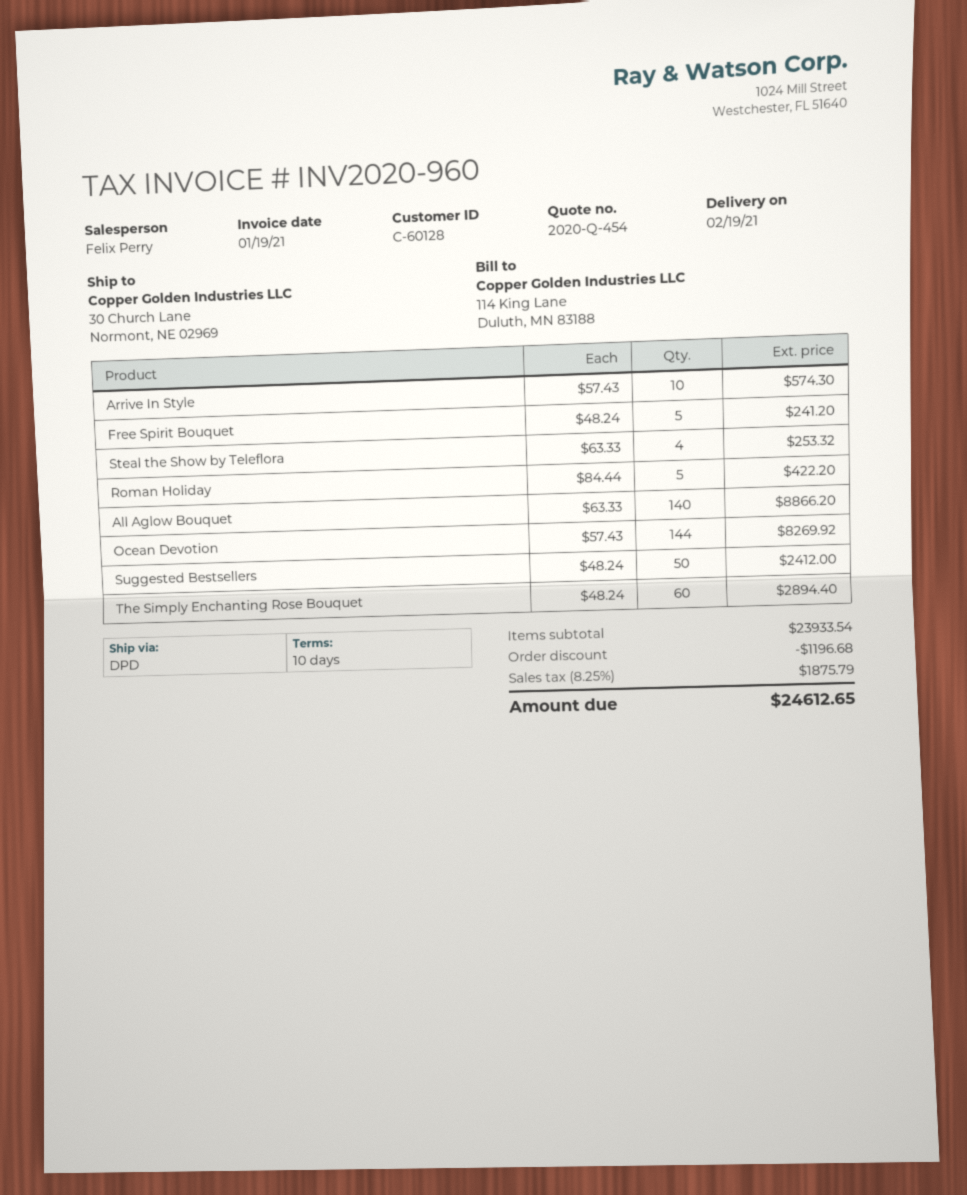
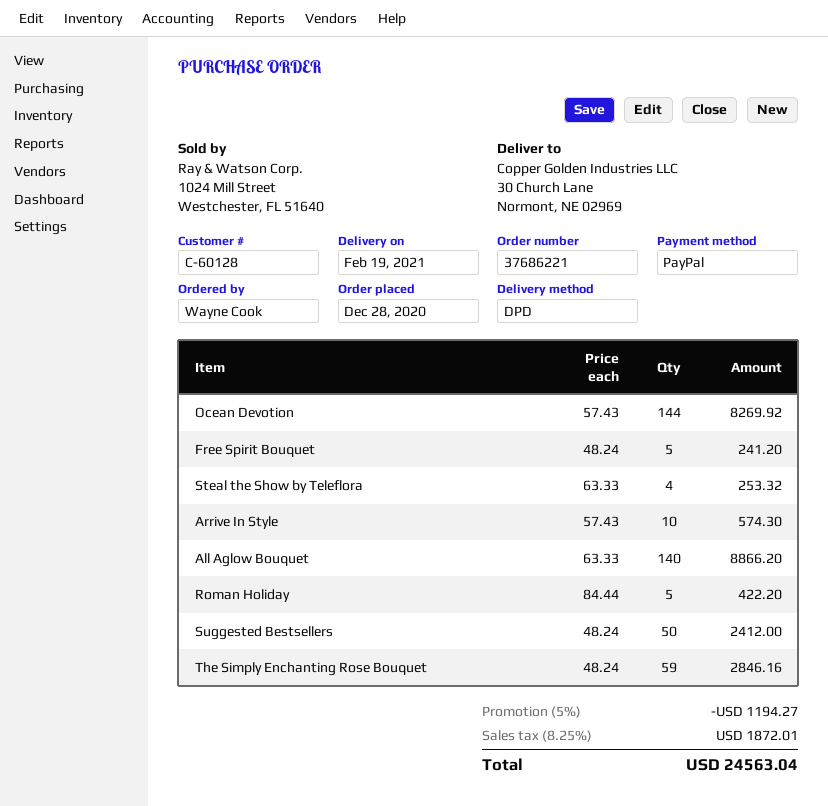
The Simply Enchanting Rose Bouquet: 60 x 48.24 = 2894.40 -> 59 x 48.24 = 2846.16
discount: 1196.68 -> 1194.27
tax: 8.25% = 1875.79 -> 8.25% = 1872.01
total: 24612.65 -> 24563.04

